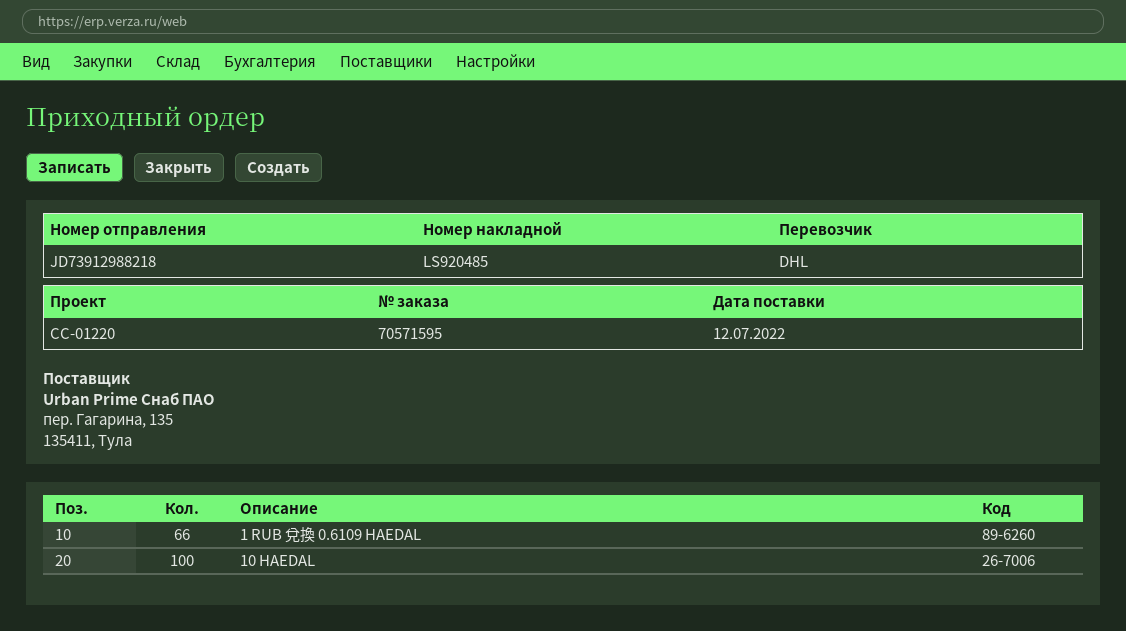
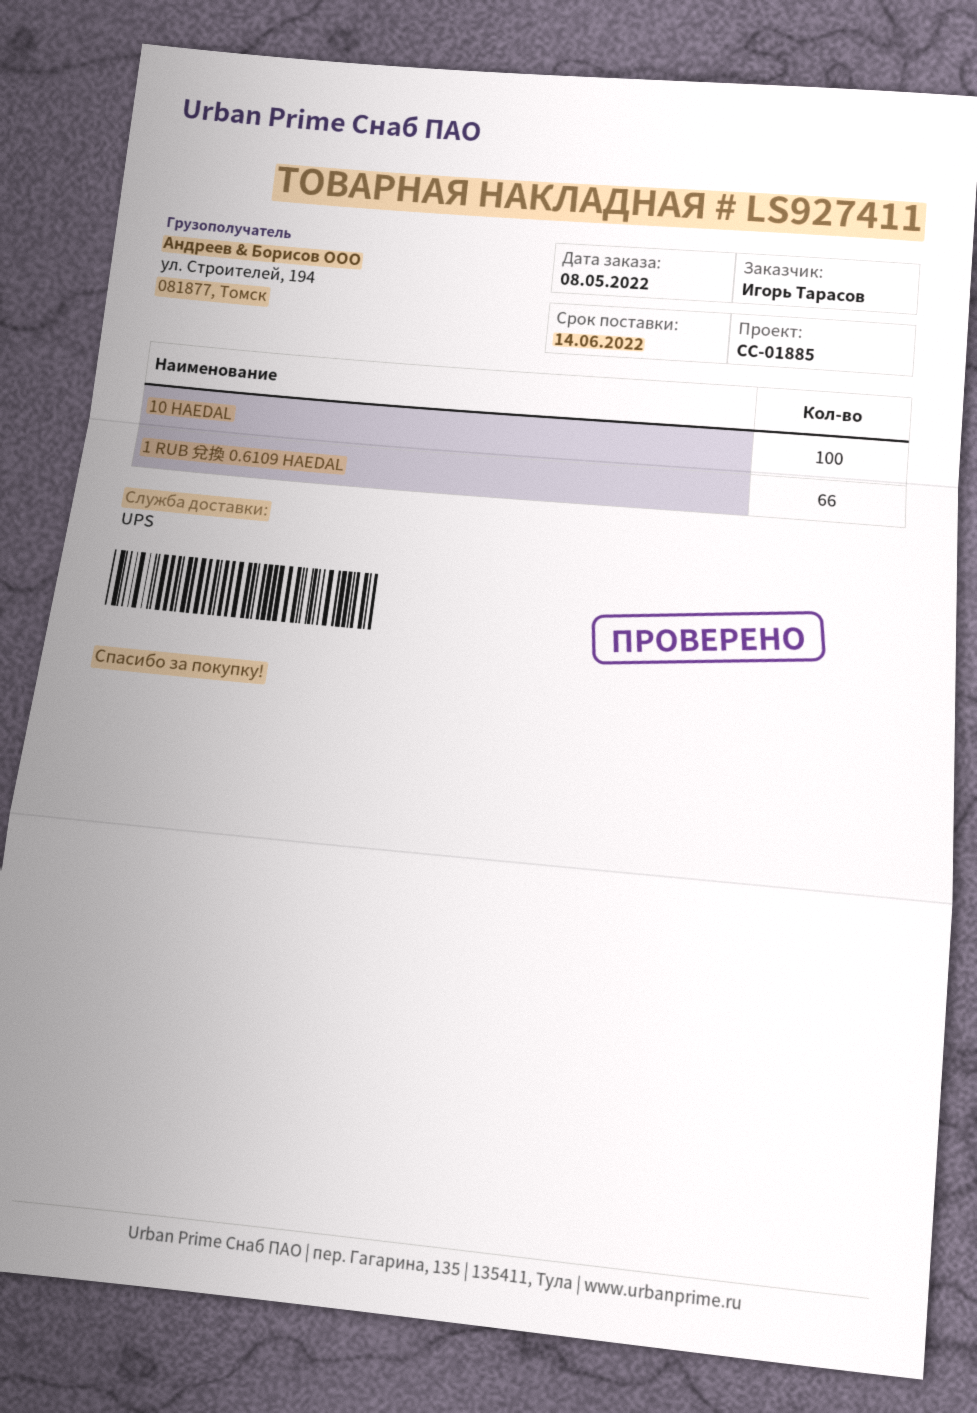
delivery note number: LS920485 -> LS927411
delivery date: 2022-07-12 -> 2022-06-14
reference: CC-01220 -> CC-01885
shipping method: DHL -> UPS

